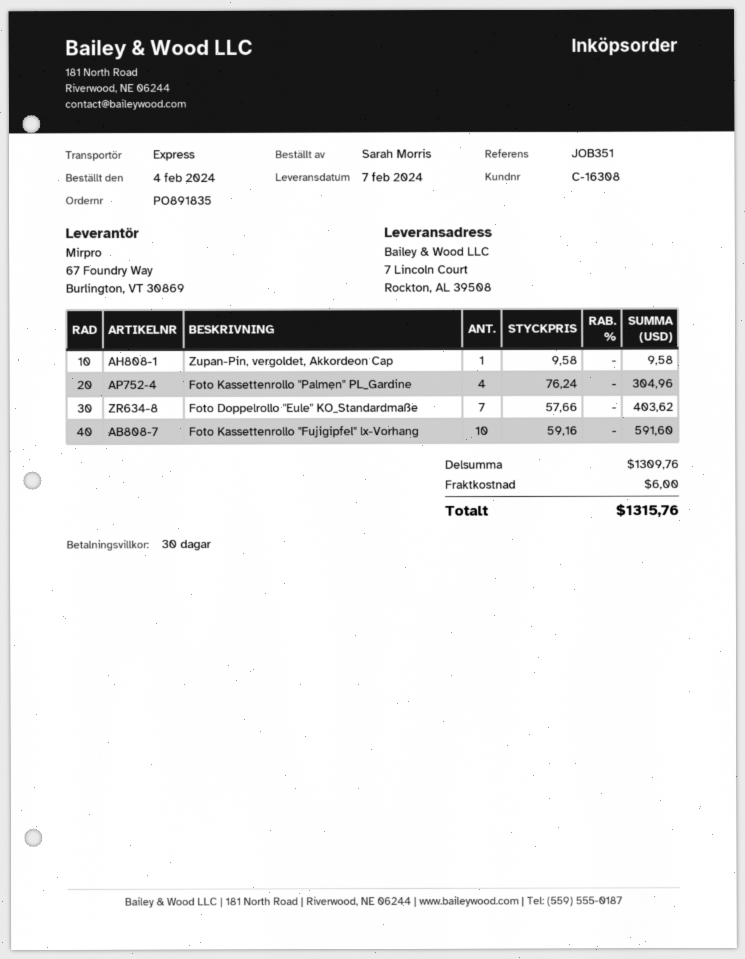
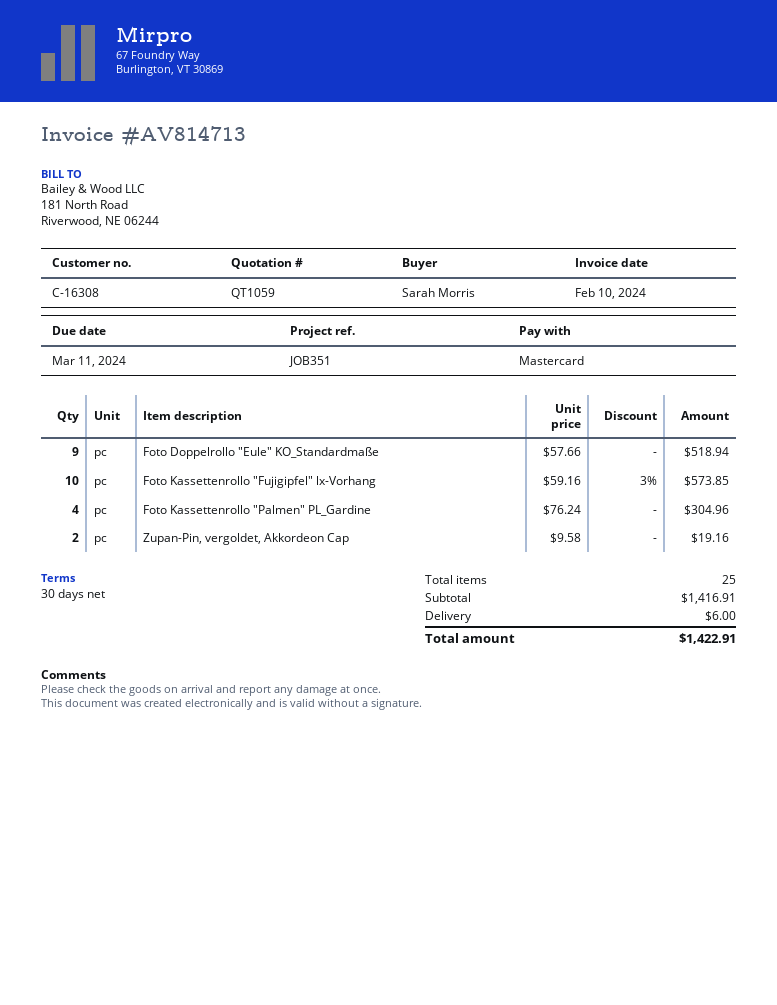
Zupan-Pin, vergoldet, Akkordeon Cap: 1 x 9.58 = 9.58 -> 2 x 9.58 = 19.16
Foto Doppelrollo "Eule" KO_Standardmaße: 7 x 57.66 = 403.62 -> 9 x 57.66 = 518.94
Foto Kassettenrollo "Fujigipfel" lx-Vorhang: 10 x 59.16 = 591.60 -> 10 x 59.16 - 3% = 573.85
subtotal: 1309.76 -> 1416.91
total: 1315.76 -> 1422.91

